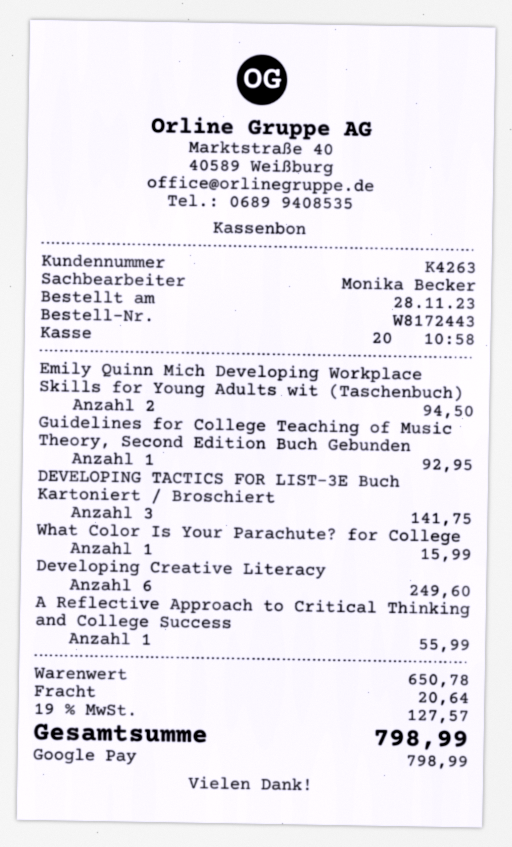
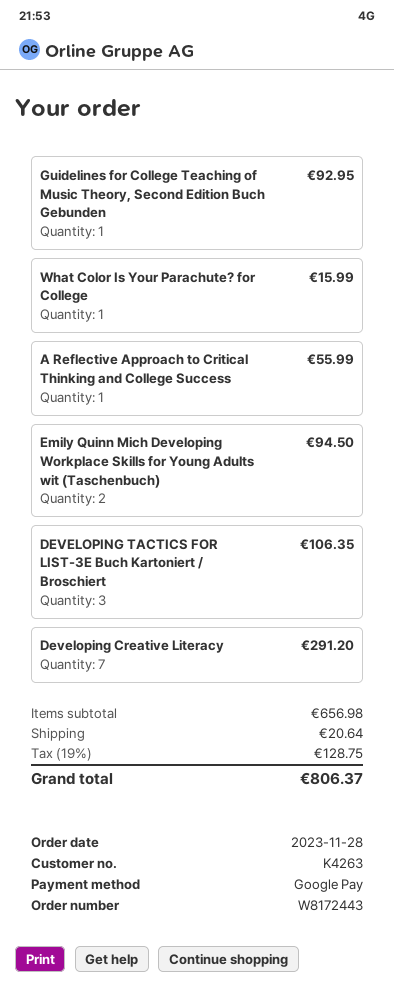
DEVELOPING TACTICS FOR LIST-3E Buch Kartoniert / Broschiert: 3 for 141.75 -> 3 for 106.35
Developing Creative Literacy: 6 for 249.60 -> 7 for 291.20
subtotal: 650.78 -> 656.98
tax: 19% = 127.57 -> 19% = 128.75
total: 798.99 -> 806.37

